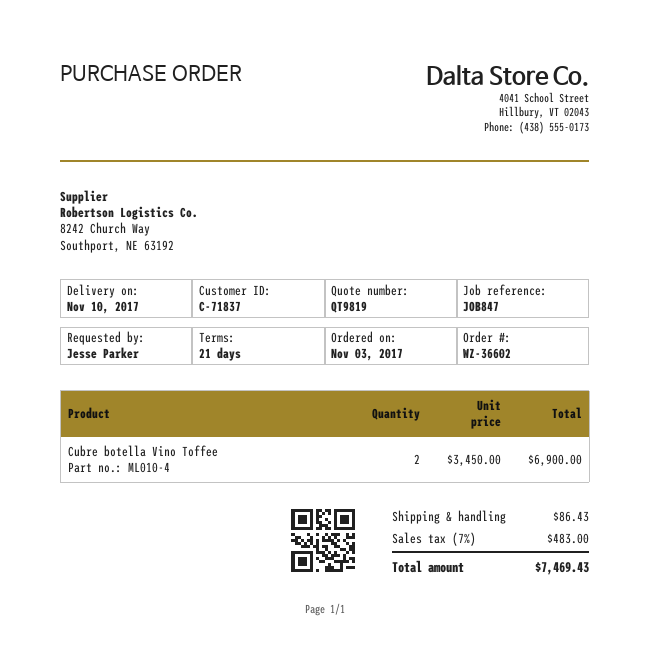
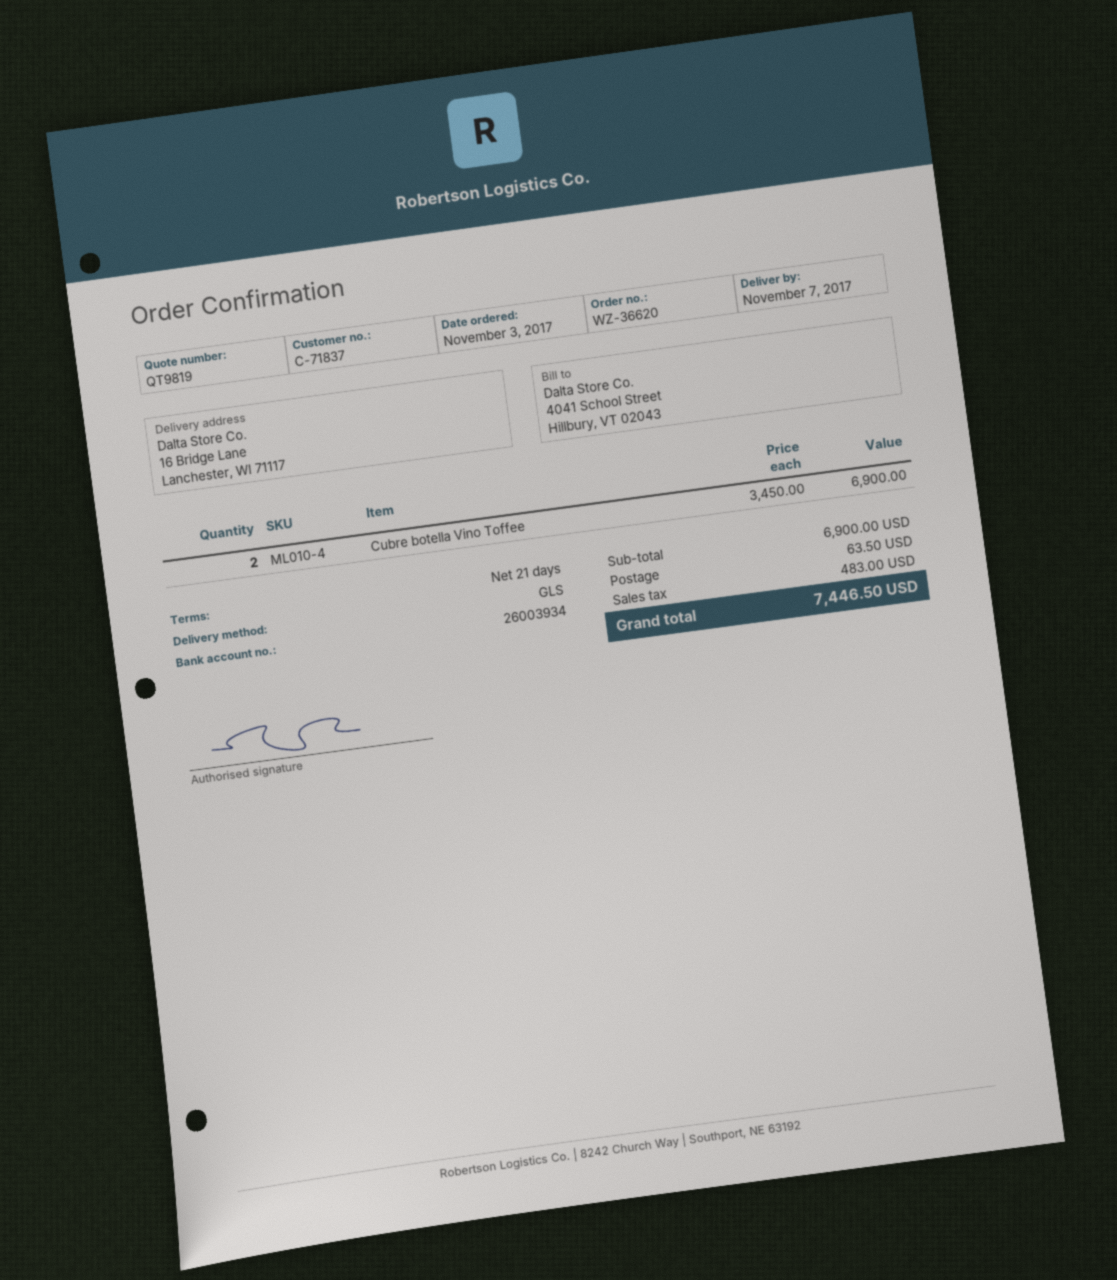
order number: WZ-36602 -> WZ-36620
delivery date: 2017-11-10 -> 2017-11-07
shipping: 86.43 -> 63.50
total: 7469.43 -> 7446.50

